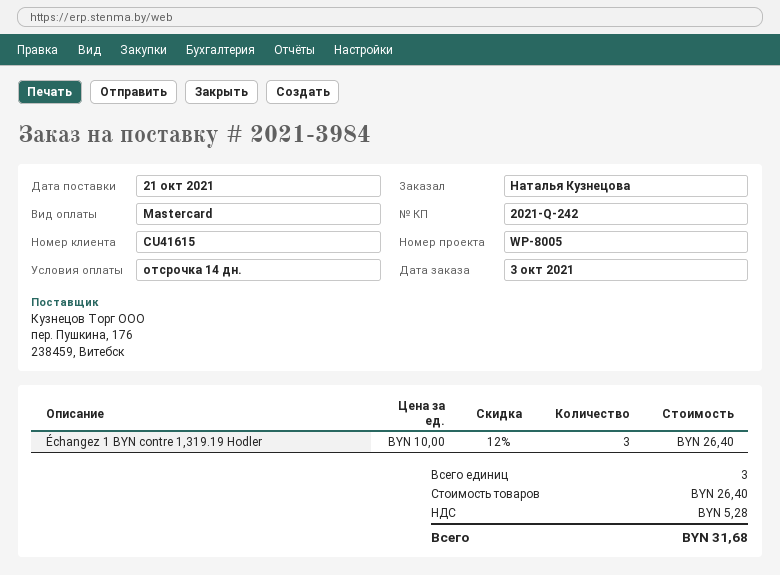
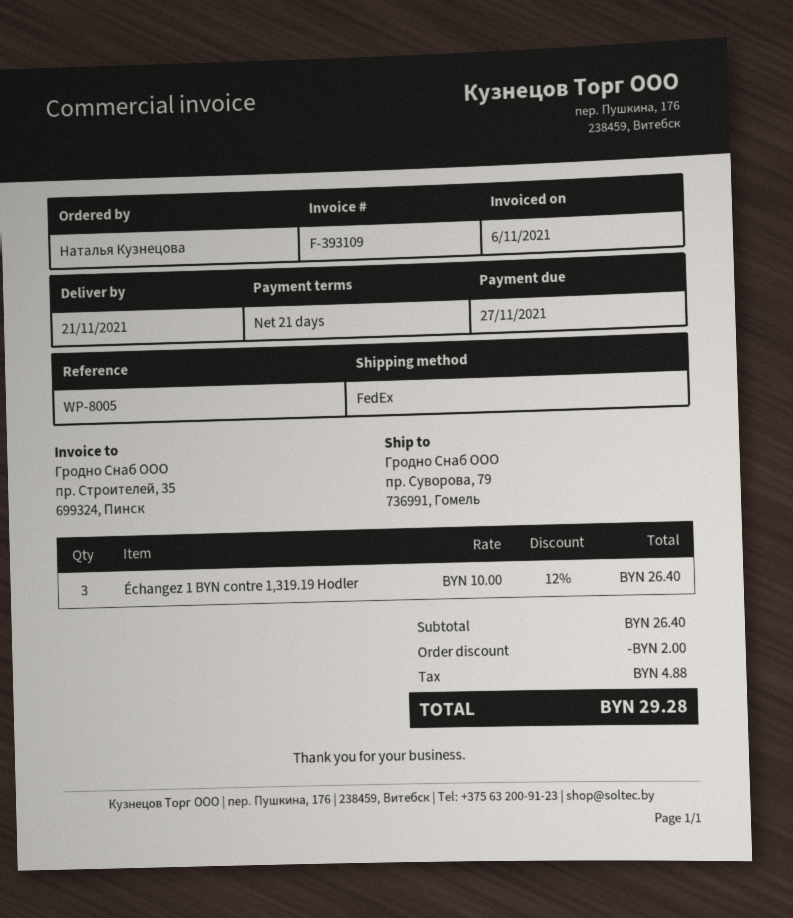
delivery date: 2021-10-21 -> 2021-11-21
payment terms: 14 days -> 21 days
discount: none -> 2.00
tax: 5.28 -> 4.88
total: 31.68 -> 29.28

